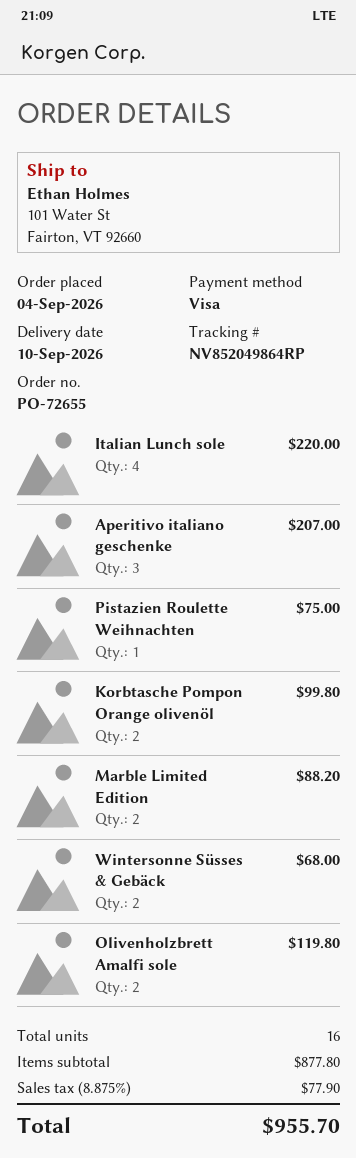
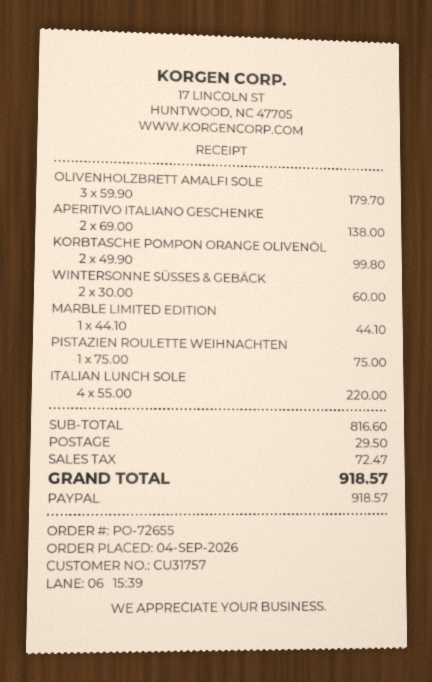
payment method: Visa -> PayPal
Aperitivo italiano geschenke: 3 for 207.00 -> 2 for 138.00
Marble Limited Edition: 2 for 88.20 -> 1 for 44.10
Wintersonne Süsses & Gebäck: 2 for 68.00 -> 2 for 60.00
Olivenholzbrett Amalfi sole: 2 for 119.80 -> 3 for 179.70
subtotal: 877.80 -> 816.60
shipping: none -> 29.50
tax: 77.90 -> 72.47
total: 955.70 -> 918.57

